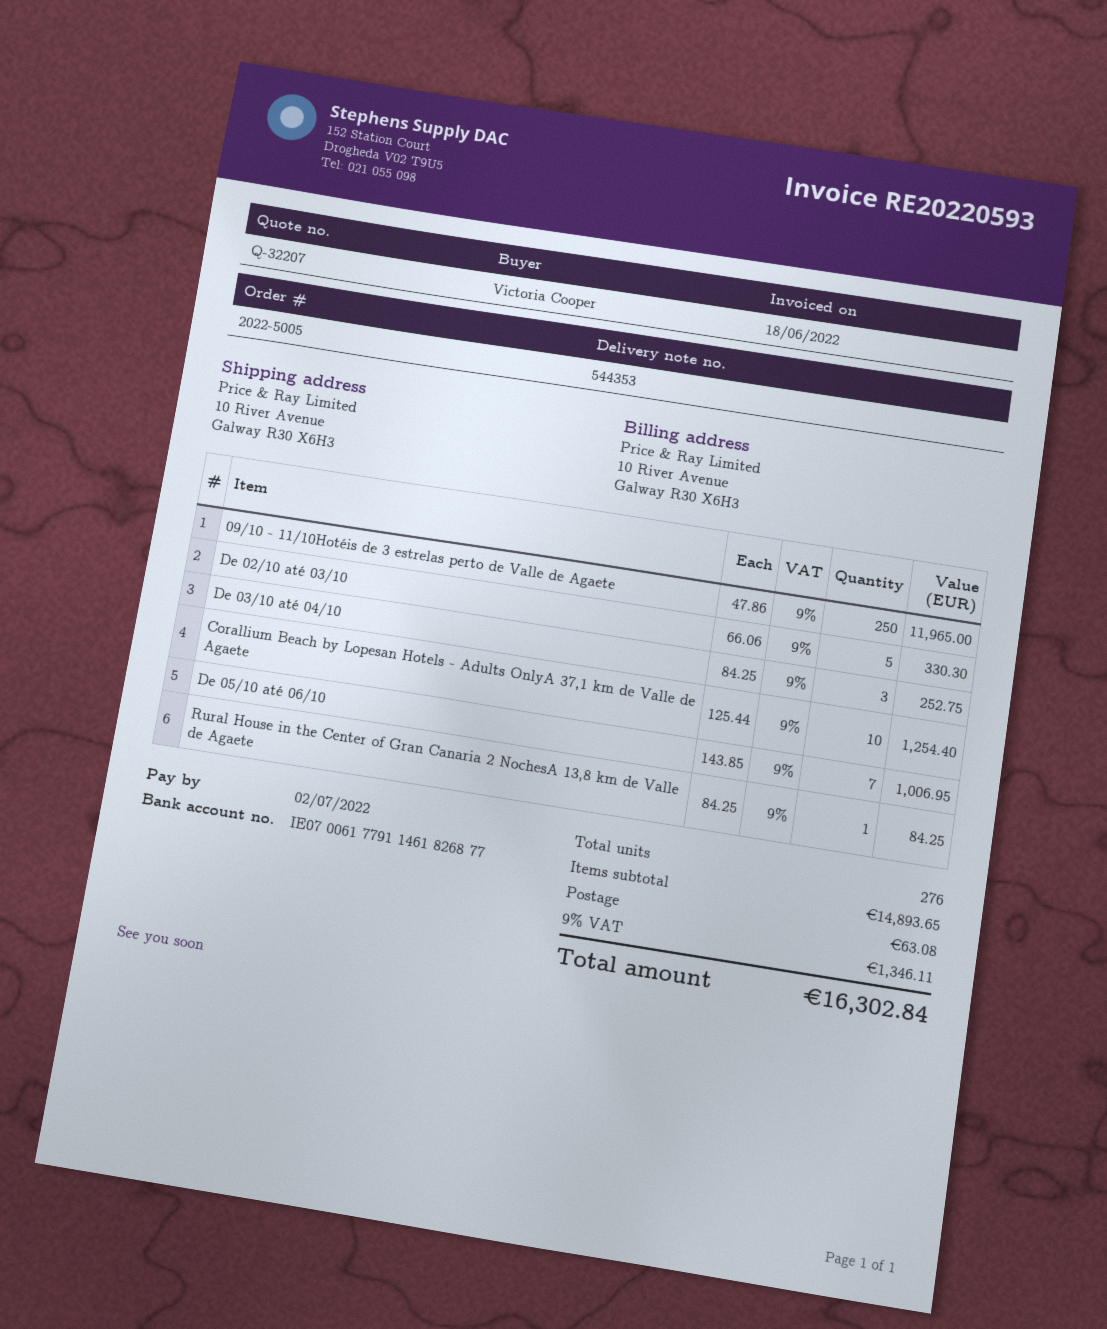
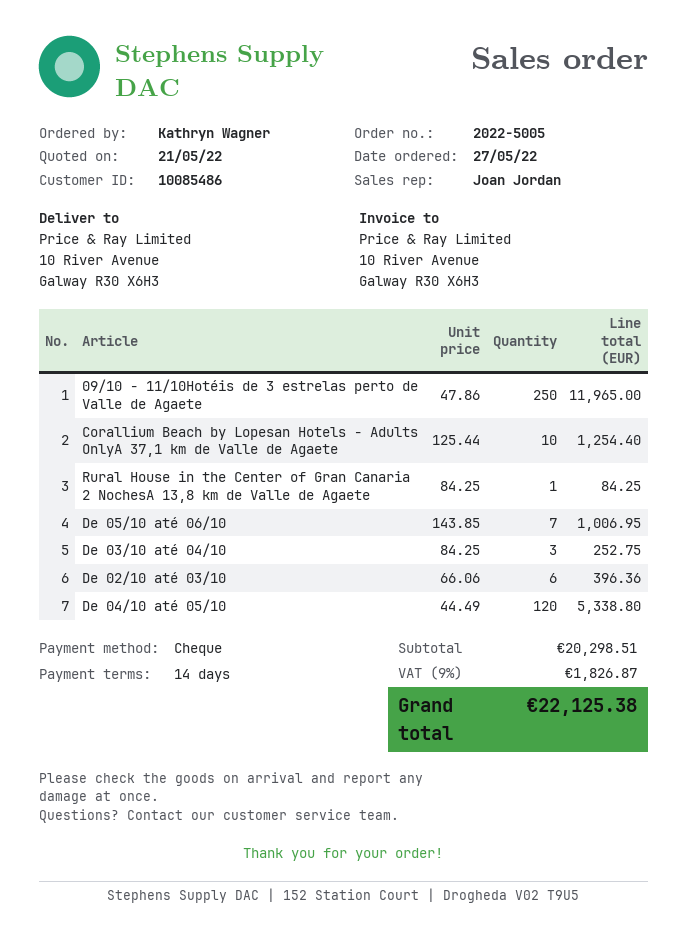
ordered by: Victoria Cooper -> Kathryn Wagner
De 02/10 até 03/10: 5 x 66.06 = 330.30 -> 6 x 66.06 = 396.36
De 04/10 até 05/10: none -> 120 x 44.49 = 5338.80
subtotal: 14893.65 -> 20298.51
shipping: 63.08 -> none
tax: 9% = 1346.11 -> 9% = 1826.87
total: 16302.84 -> 22125.38

